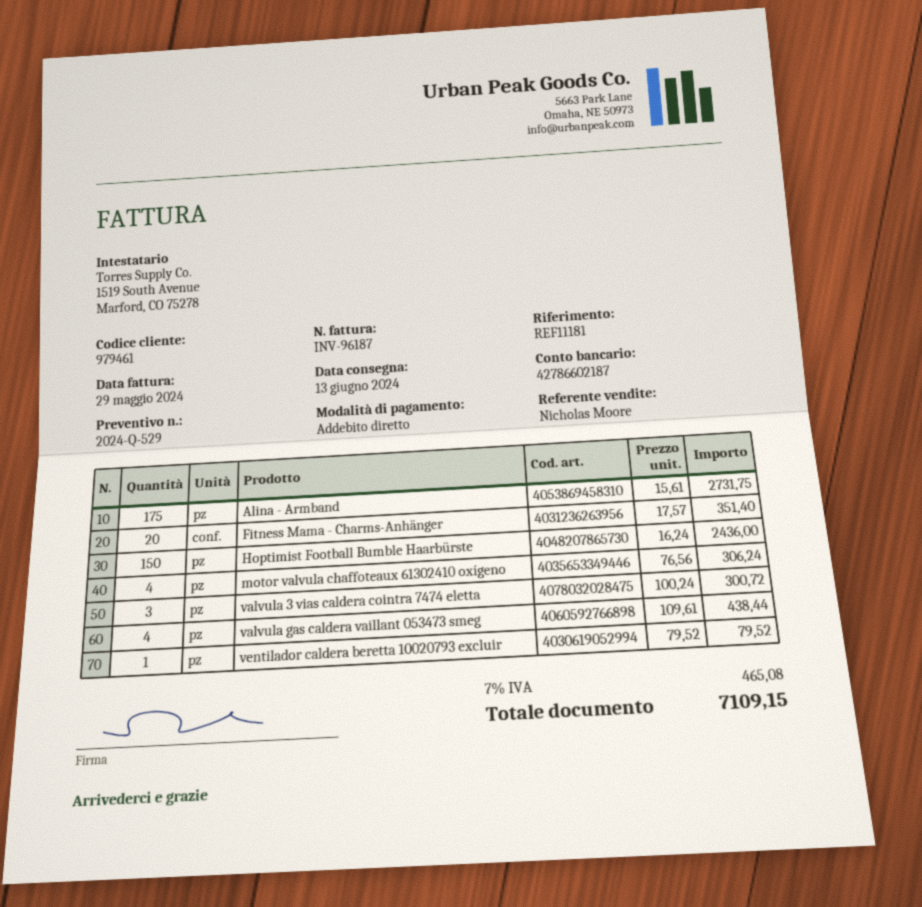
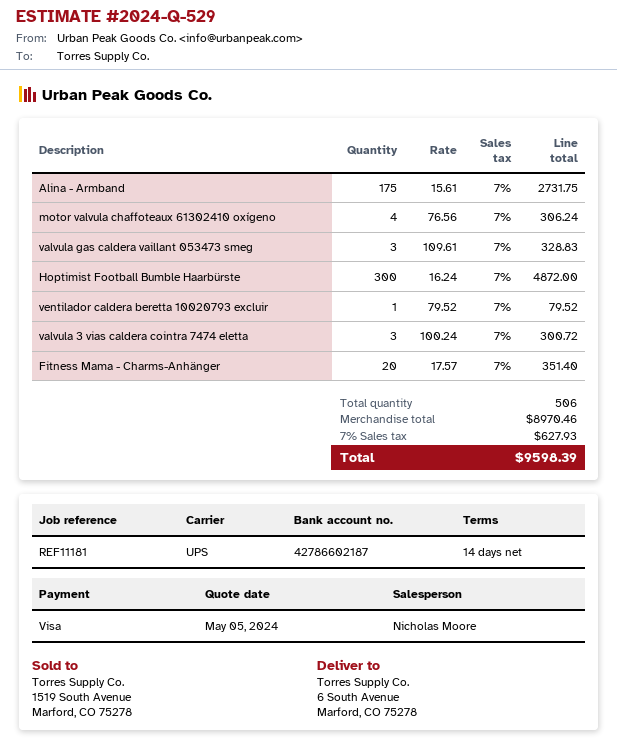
payment method: direct debit -> Visa
Hoptimist Football Bumble Haarbürste: 150 x 16.24 = 2436.00 -> 300 x 16.24 = 4872.00
valvula gas caldera vaillant 053473 smeg: 4 x 109.61 = 438.44 -> 3 x 109.61 = 328.83
tax: 7% = 465.08 -> 7% = 627.93
total: 7109.15 -> 9598.39

